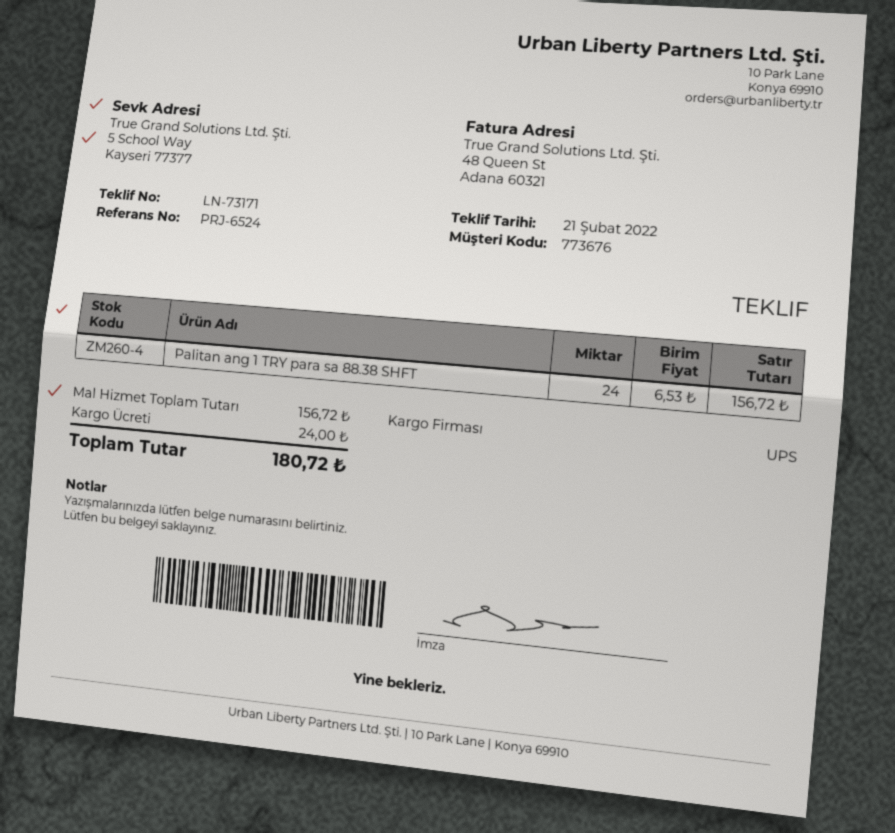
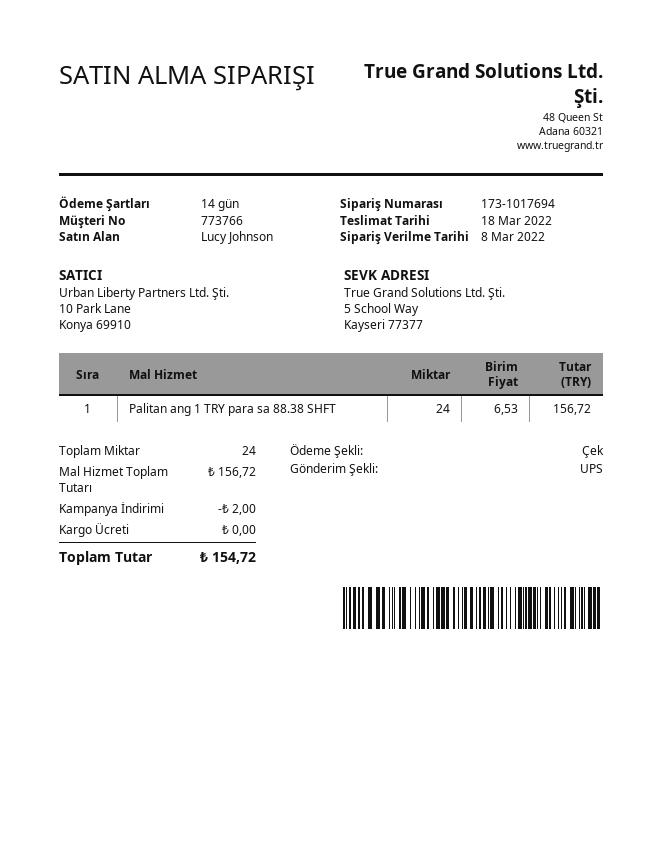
customer number: 773676 -> 773766
discount: none -> 2.00
shipping: 24.00 -> 0.00
total: 180.72 -> 154.72

